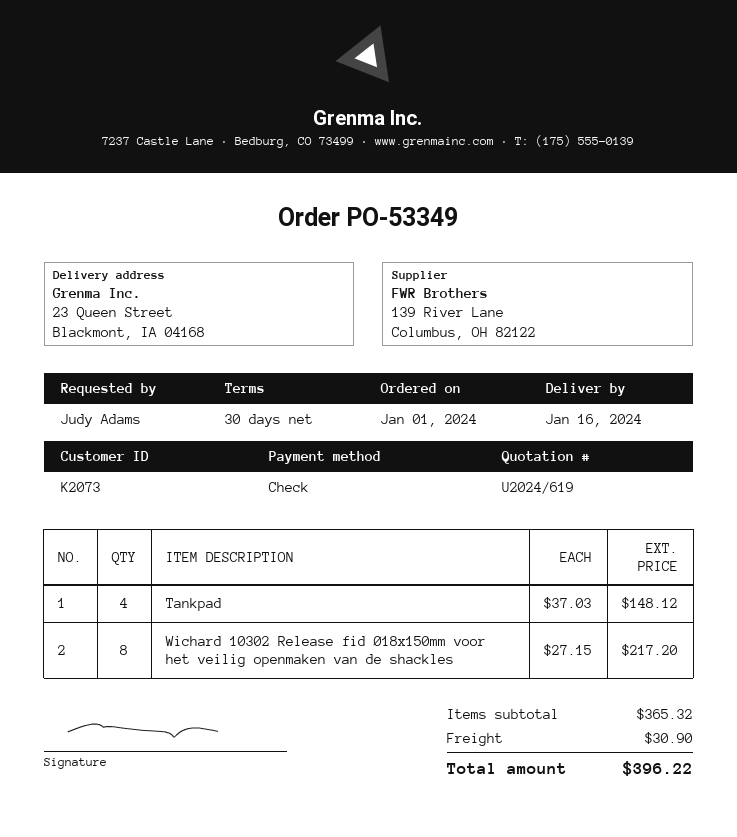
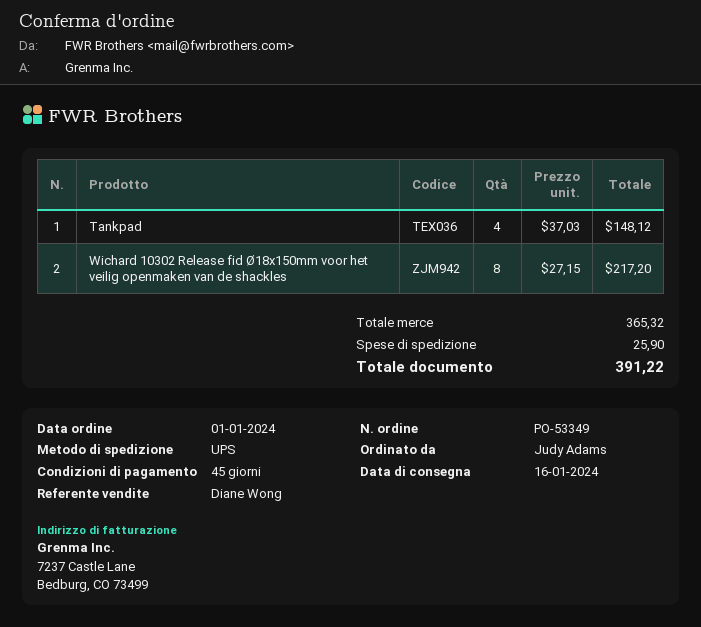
payment terms: 30 days -> 45 days
shipping: 30.90 -> 25.90
total: 396.22 -> 391.22

